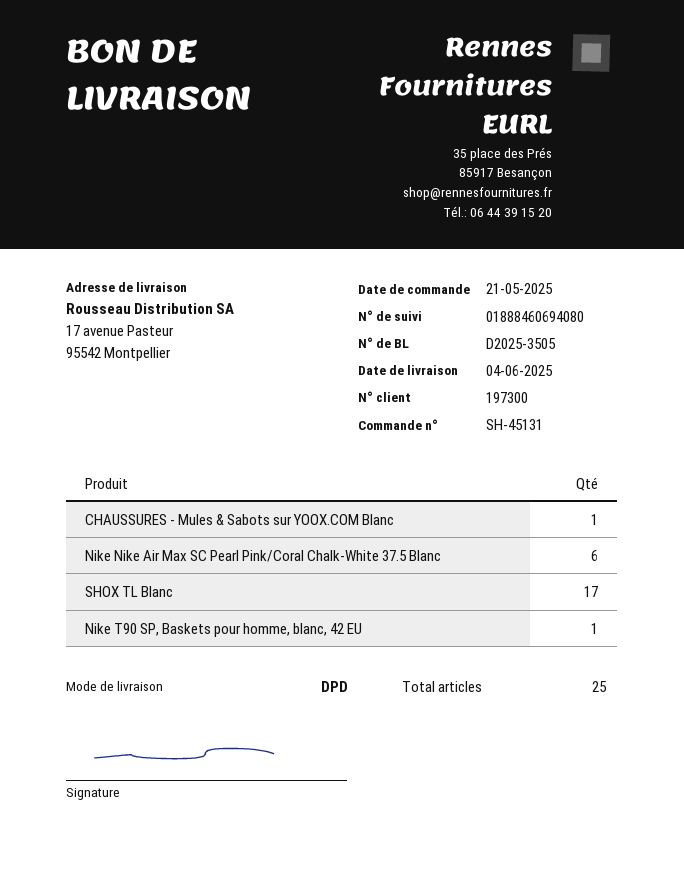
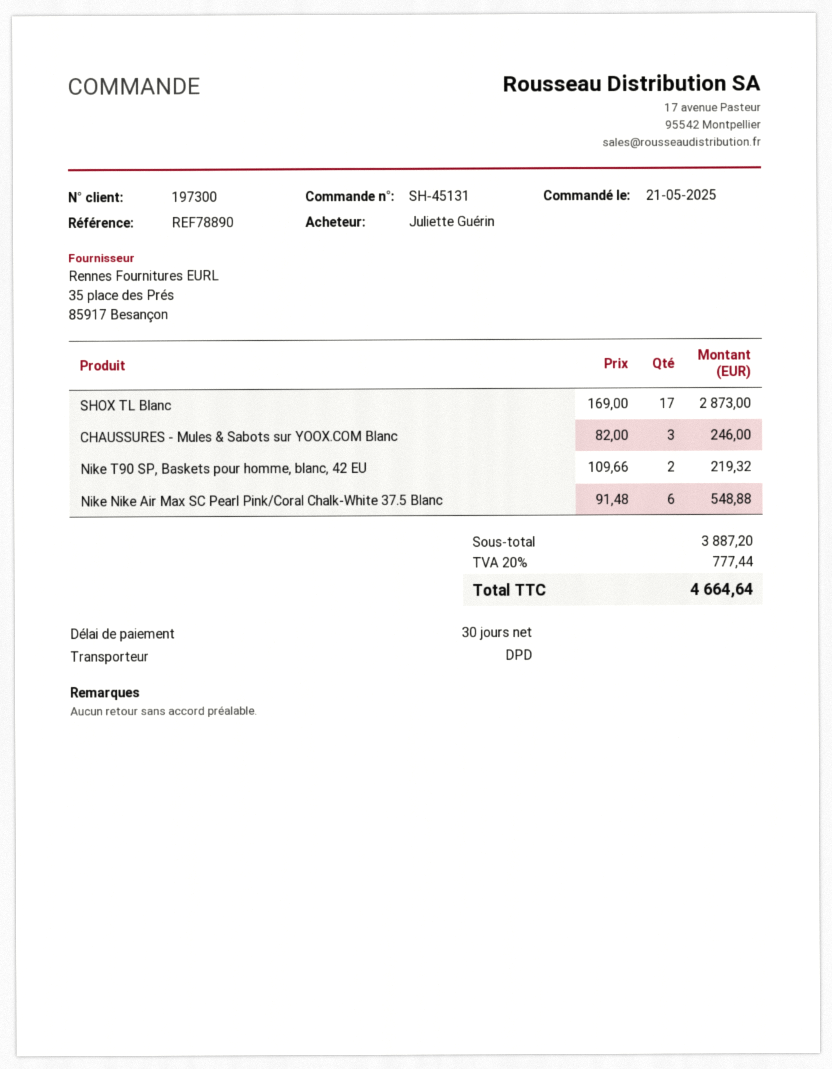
CHAUSSURES - Mules & Sabots sur YOOX.COM Blanc: 1 -> 3
Nike T90 SP, Baskets pour homme, blanc, 42 EU: 1 -> 2

